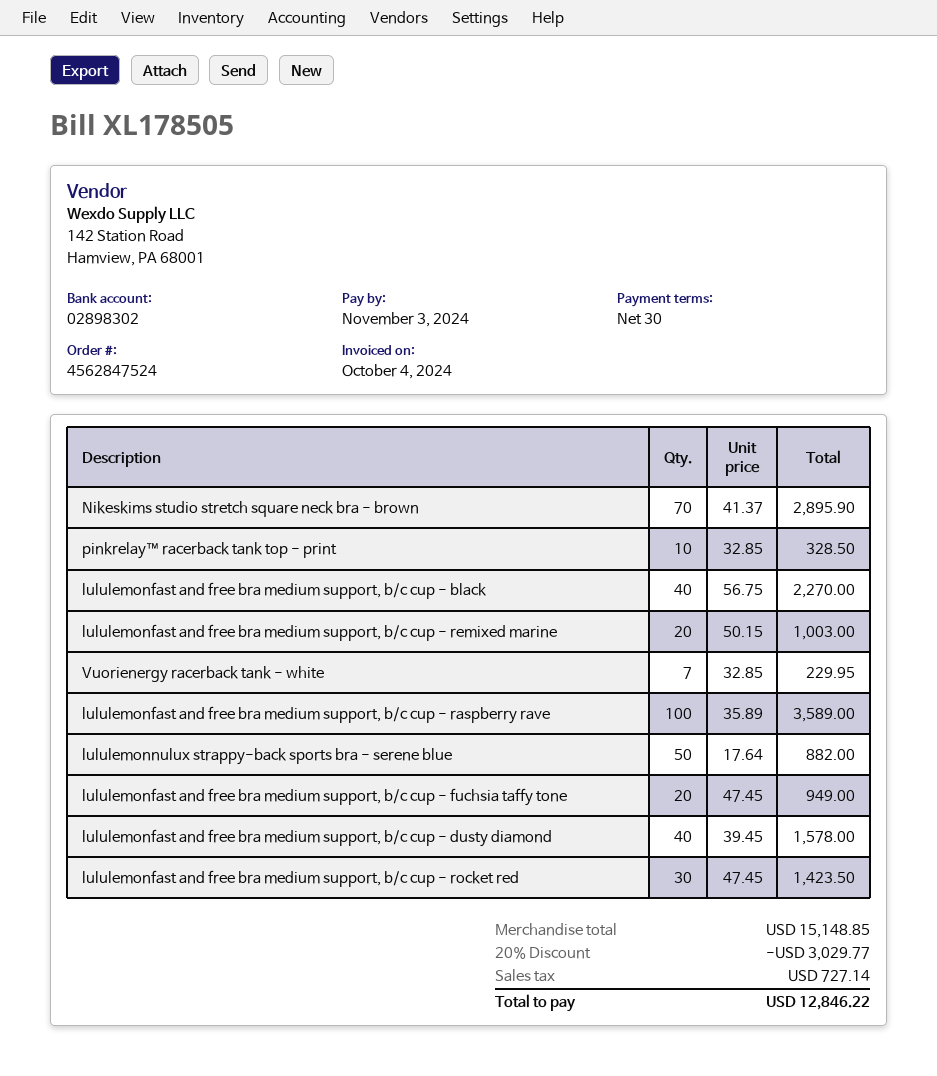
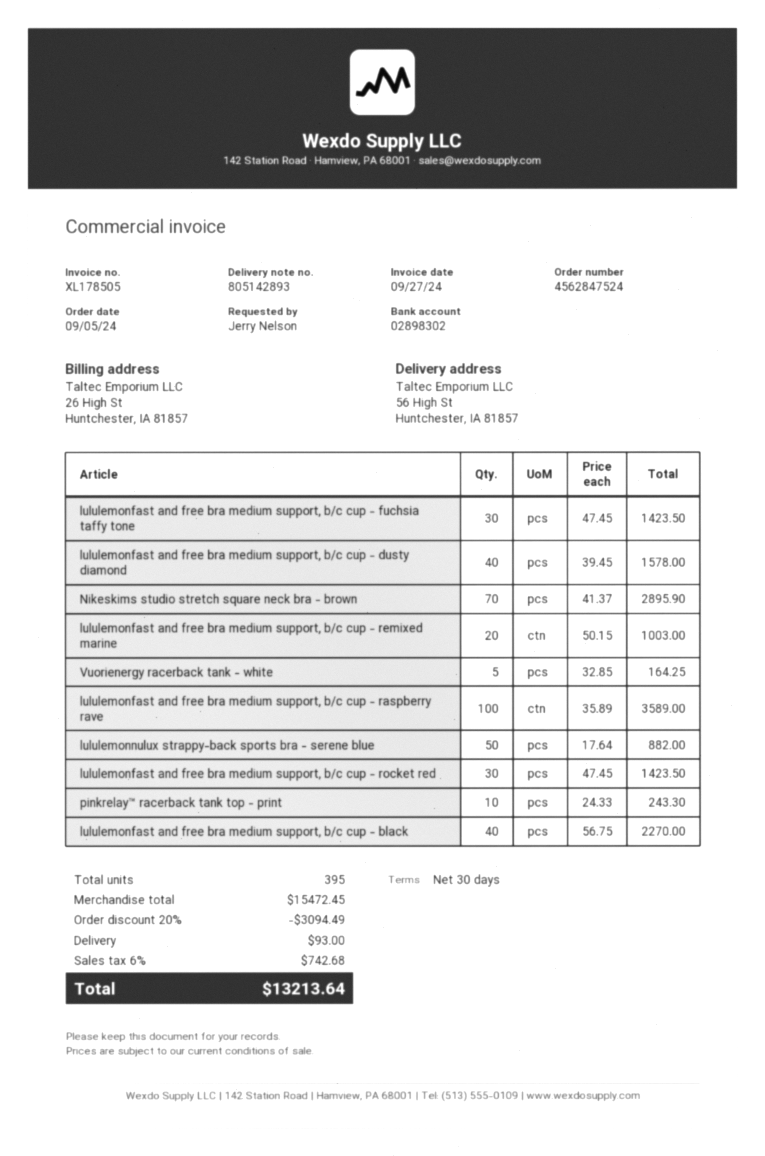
invoice date: 2024-10-04 -> 2024-09-27
pinkrelay™ racerback tank top - print: 10 x 32.85 = 328.50 -> 10 x 24.33 = 243.30
Vuorienergy racerback tank - white: 7 x 32.85 = 229.95 -> 5 x 32.85 = 164.25
lululemonfast and free bra medium support, b/c cup - fuchsia taffy tone: 20 x 47.45 = 949.00 -> 30 x 47.45 = 1423.50
subtotal: 15148.85 -> 15472.45
discount: 20% = 3029.77 -> 20% = 3094.49
shipping: none -> 93.00
tax: 727.14 -> 742.68
total: 12846.22 -> 13213.64

